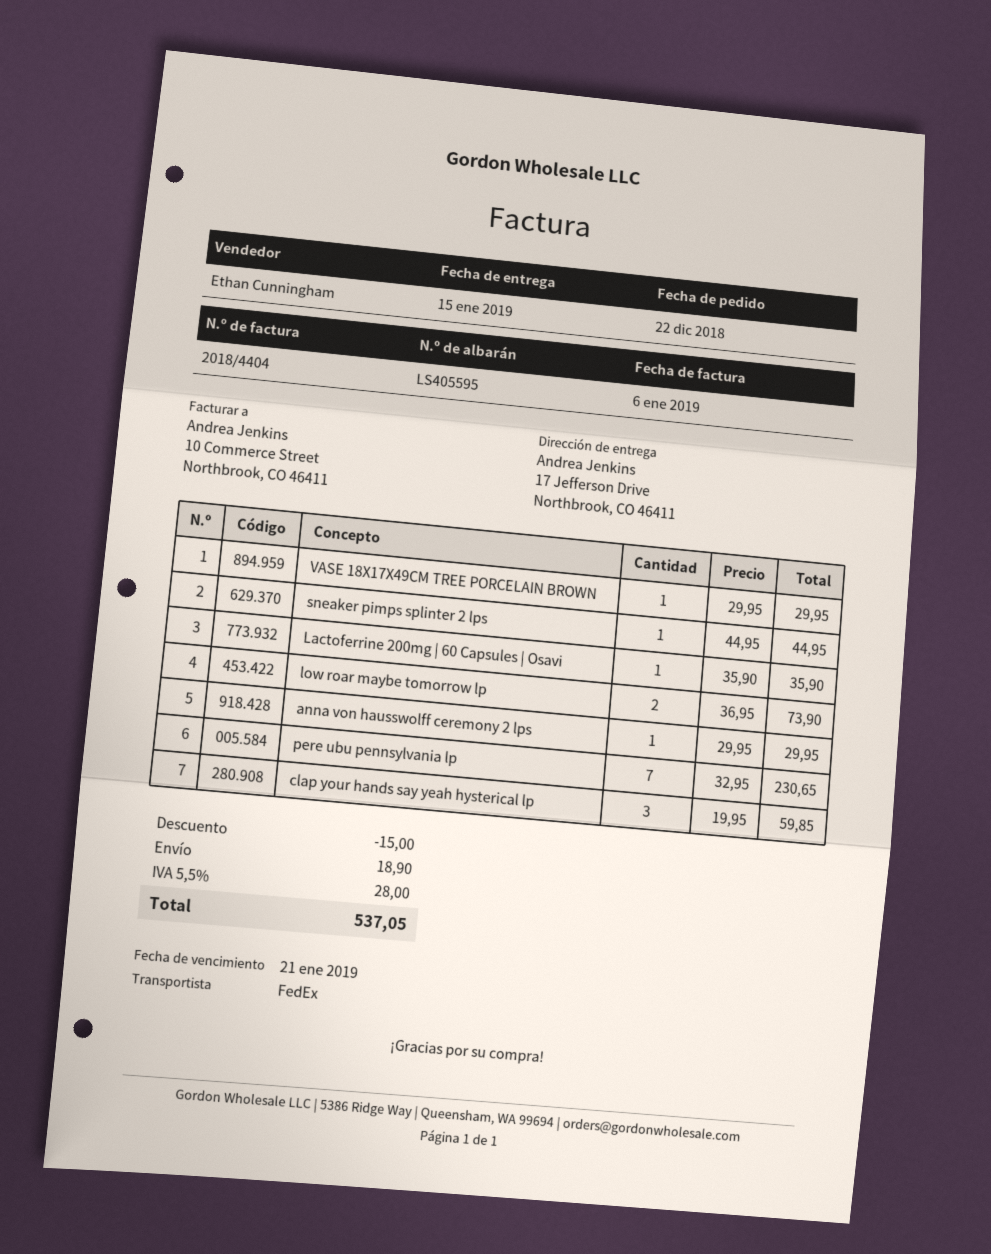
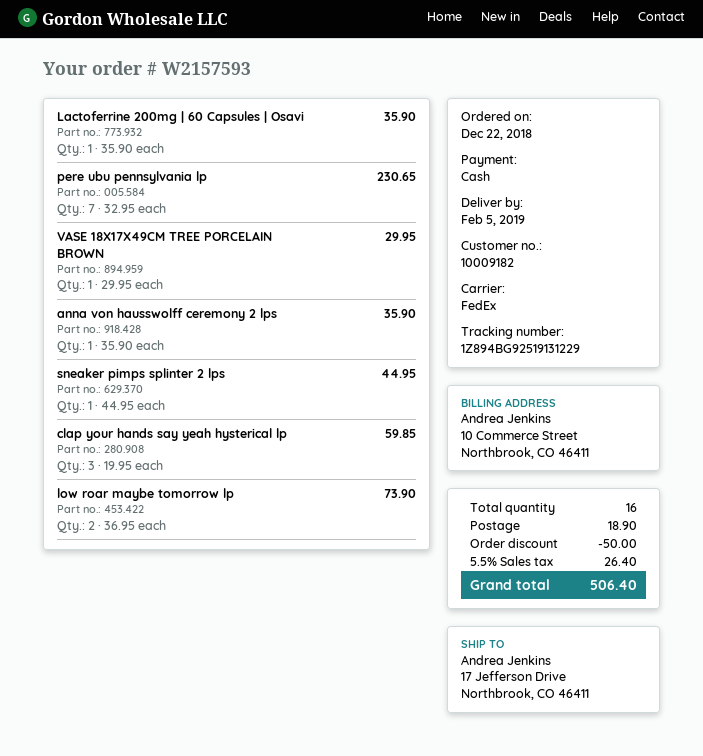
delivery date: 2019-01-15 -> 2019-02-05
anna von hausswolff ceremony 2 lps: 1 x 29.95 = 29.95 -> 1 x 35.90 = 35.90
discount: 15.00 -> 50.00
tax: 5.5% = 28.00 -> 5.5% = 26.40
total: 537.05 -> 506.40

